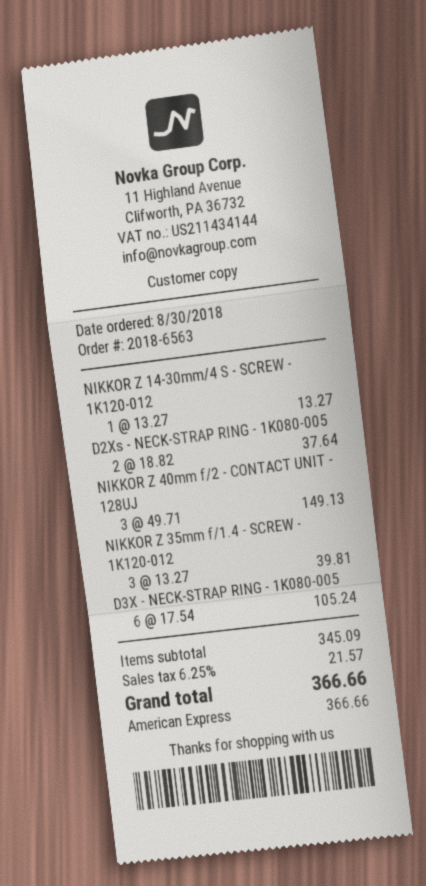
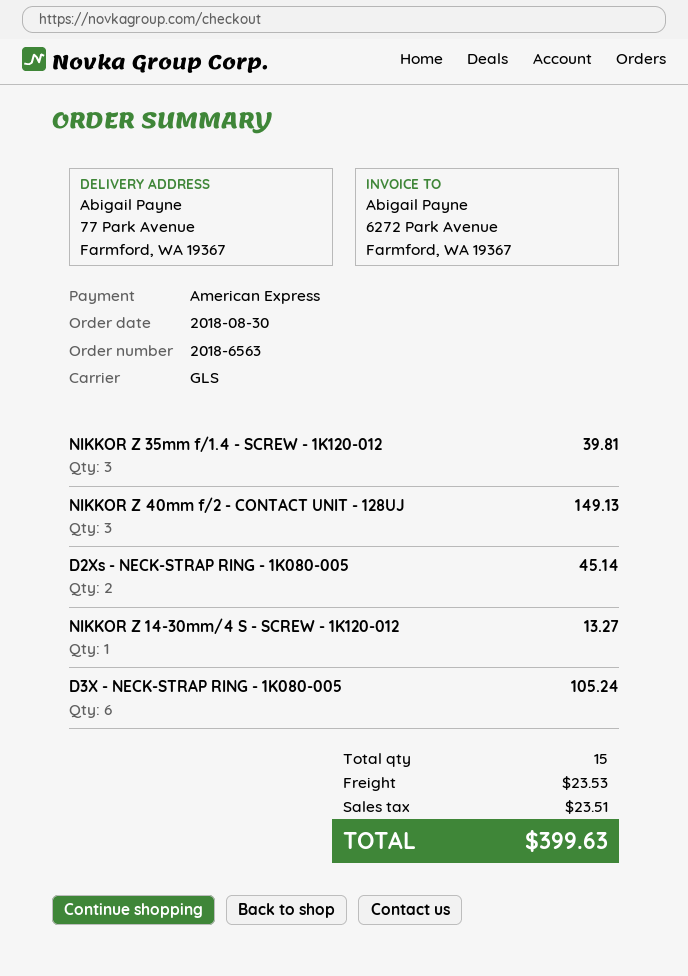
D2Xs - NECK-STRAP RING - 1K080-005: 2 for 37.64 -> 2 for 45.14
shipping: none -> 23.53
tax: 21.57 -> 23.51
total: 366.66 -> 399.63

